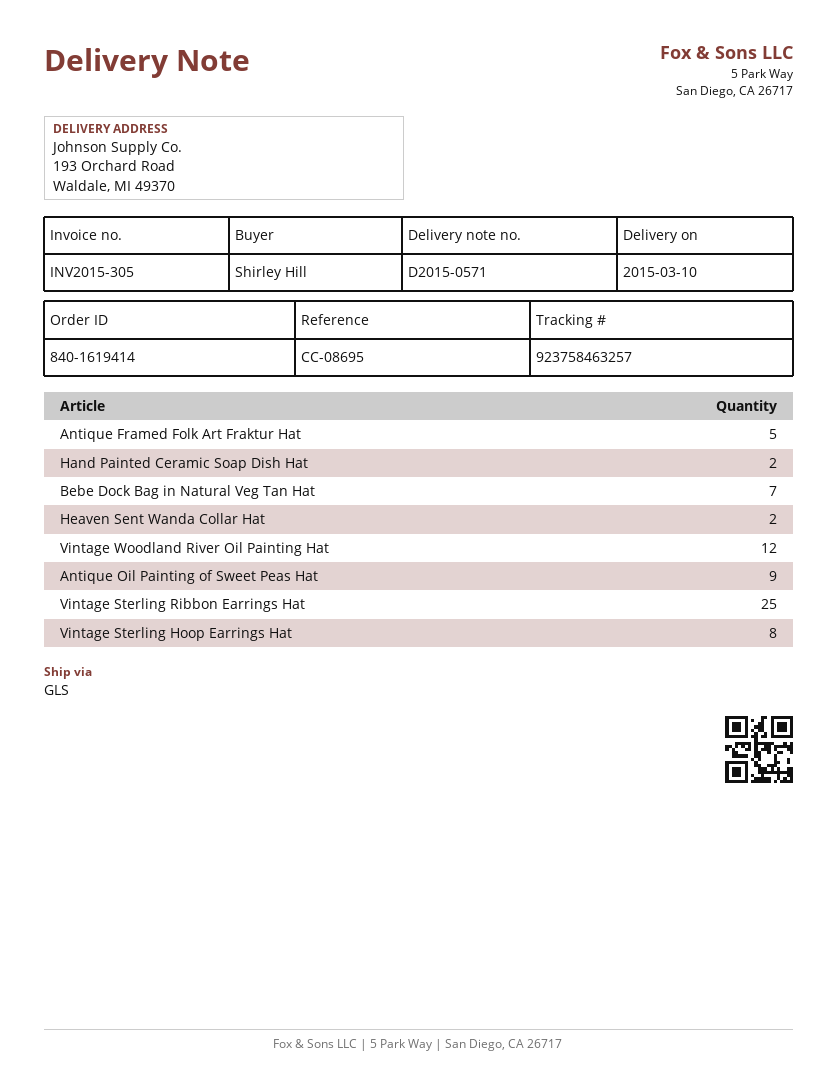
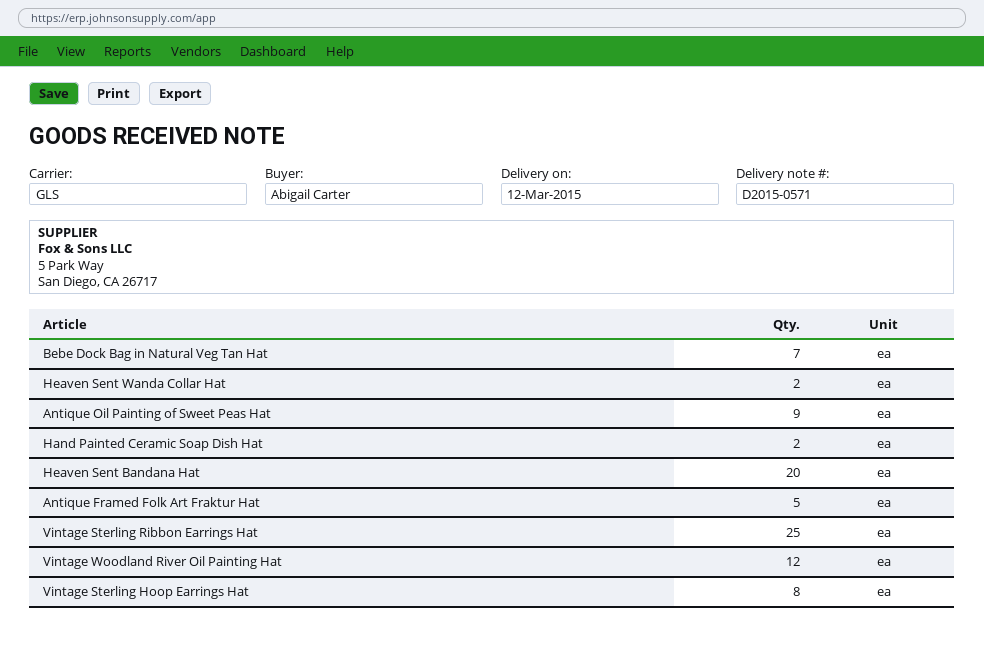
delivery date: 2015-03-10 -> 2015-03-12
ordered by: Shirley Hill -> Abigail Carter
Heaven Sent Bandana Hat: none -> 20

